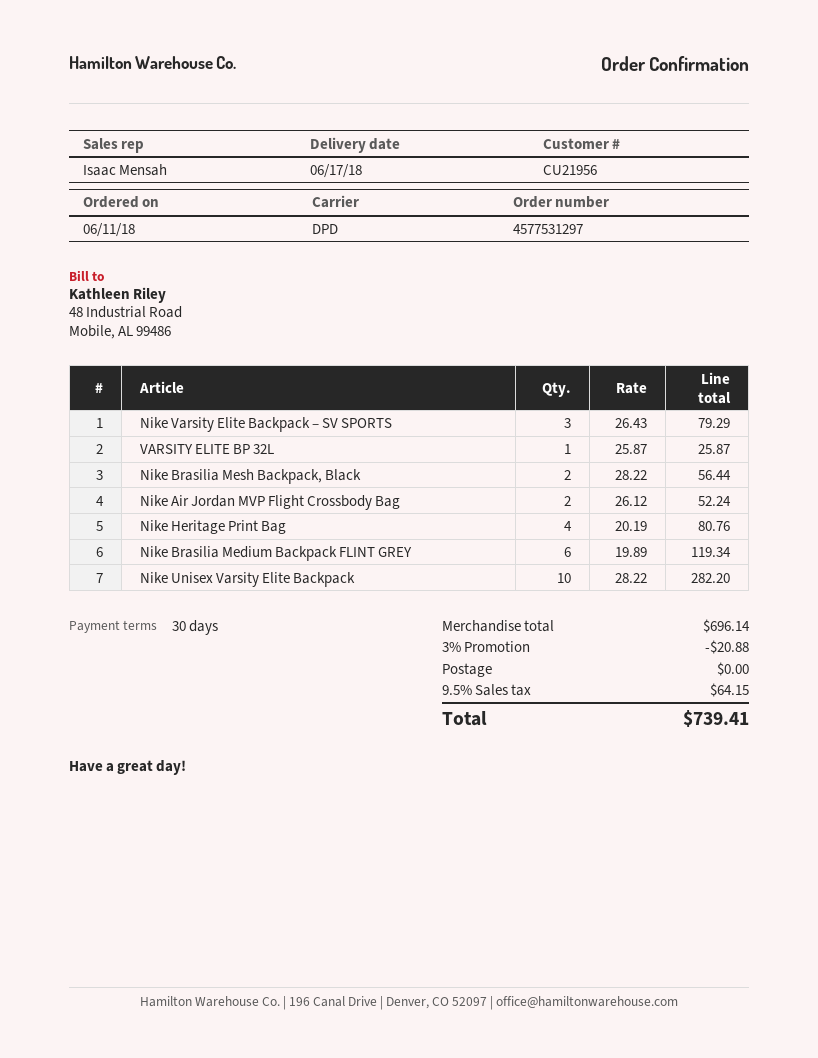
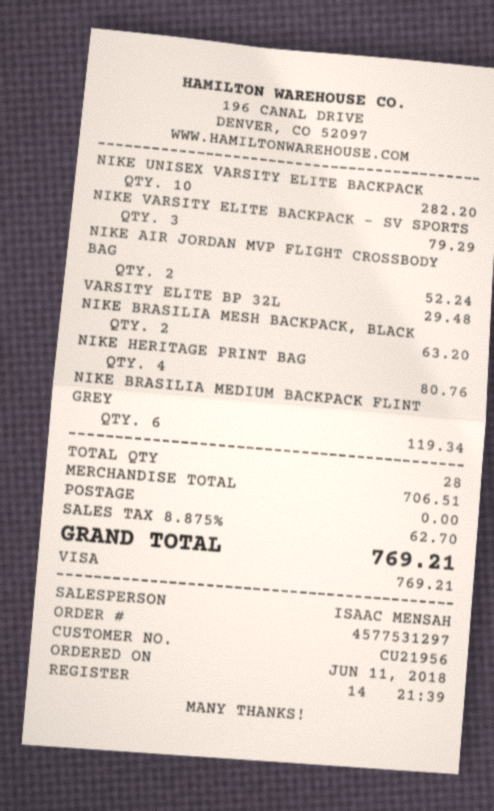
VARSITY ELITE BP 32L: 1 for 25.87 -> 1 for 29.48
Nike Brasilia Mesh Backpack, Black: 2 for 56.44 -> 2 for 63.20
subtotal: 696.14 -> 706.51
discount: 3% = 20.88 -> none
tax: 9.5% = 64.15 -> 8.875% = 62.70
total: 739.41 -> 769.21

